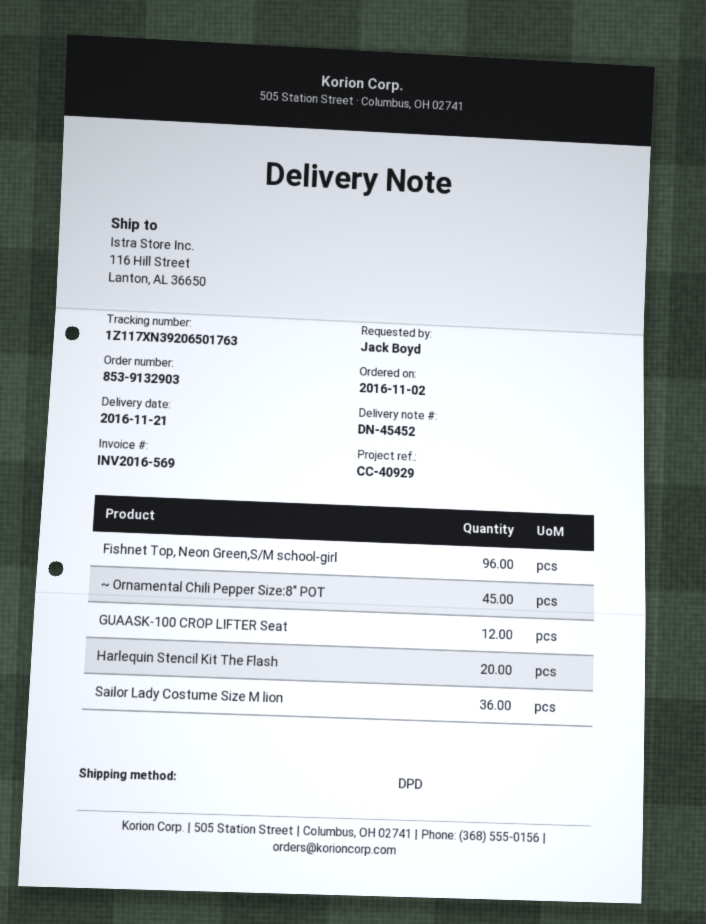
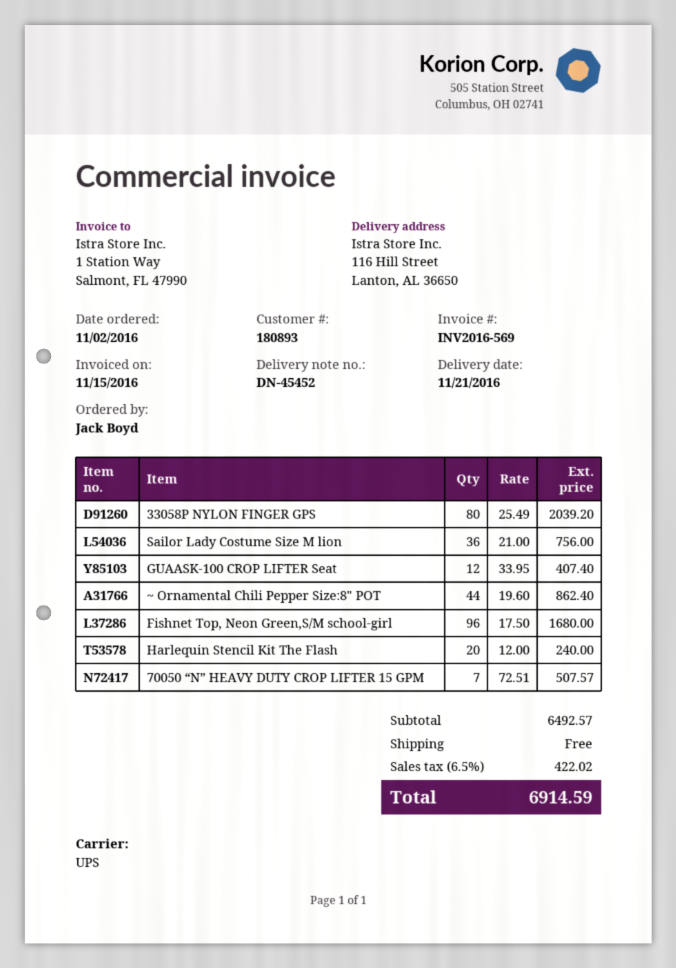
shipping method: DPD -> UPS
~ Ornamental Chili Pepper Size:8" POT: 45 -> 44
33058P NYLON FINGER GPS: none -> 80
70050 “N” HEAVY DUTY CROP LIFTER 15 GPM: none -> 7

